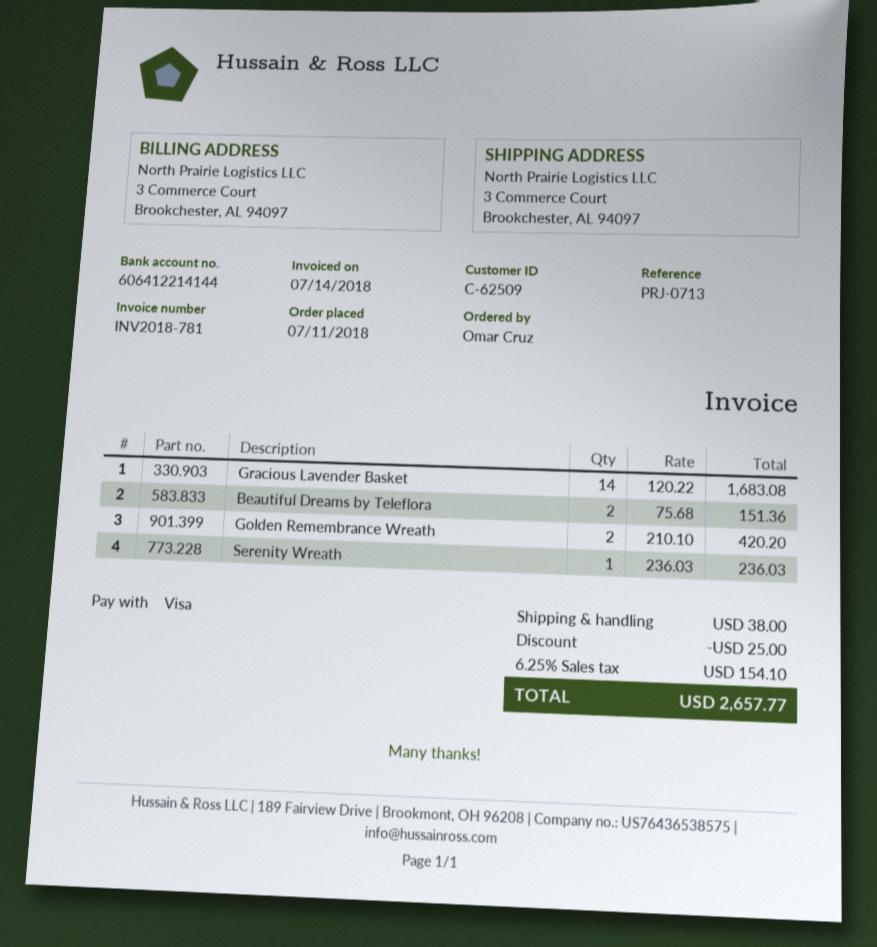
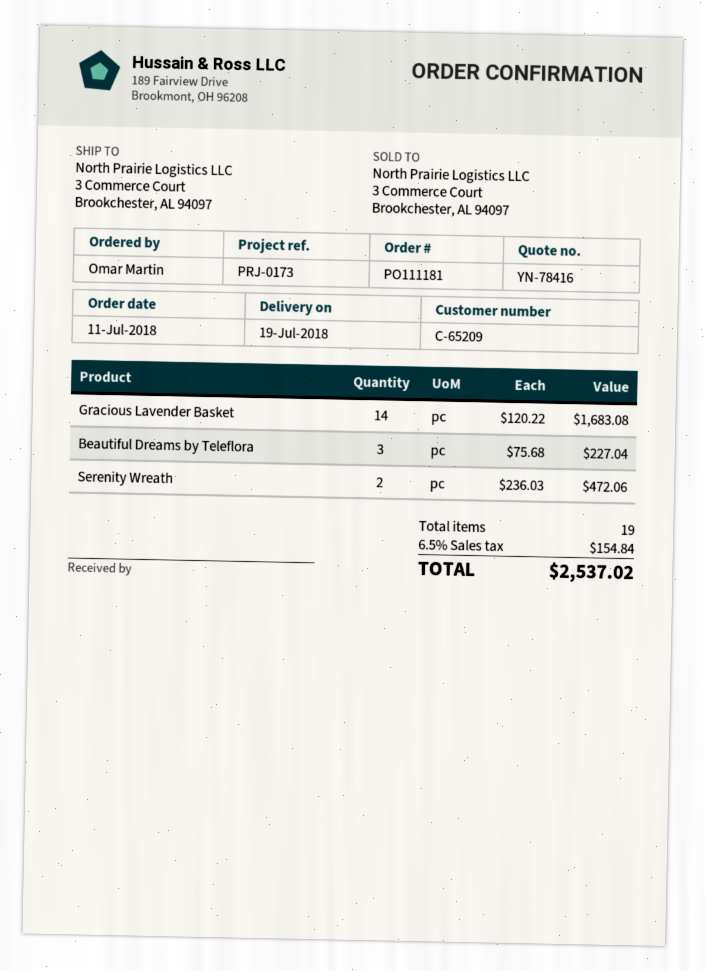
customer number: C-62509 -> C-65209
reference: PRJ-0713 -> PRJ-0173
ordered by: Omar Cruz -> Omar Martin
Beautiful Dreams by Teleflora: 2 x 75.68 = 151.36 -> 3 x 75.68 = 227.04
Golden Remembrance Wreath: 2 x 210.10 = 420.20 -> none
Serenity Wreath: 1 x 236.03 = 236.03 -> 2 x 236.03 = 472.06
discount: 25.00 -> none
shipping: 38.00 -> none
tax: 6.25% = 154.10 -> 6.5% = 154.84
total: 2657.77 -> 2537.02

